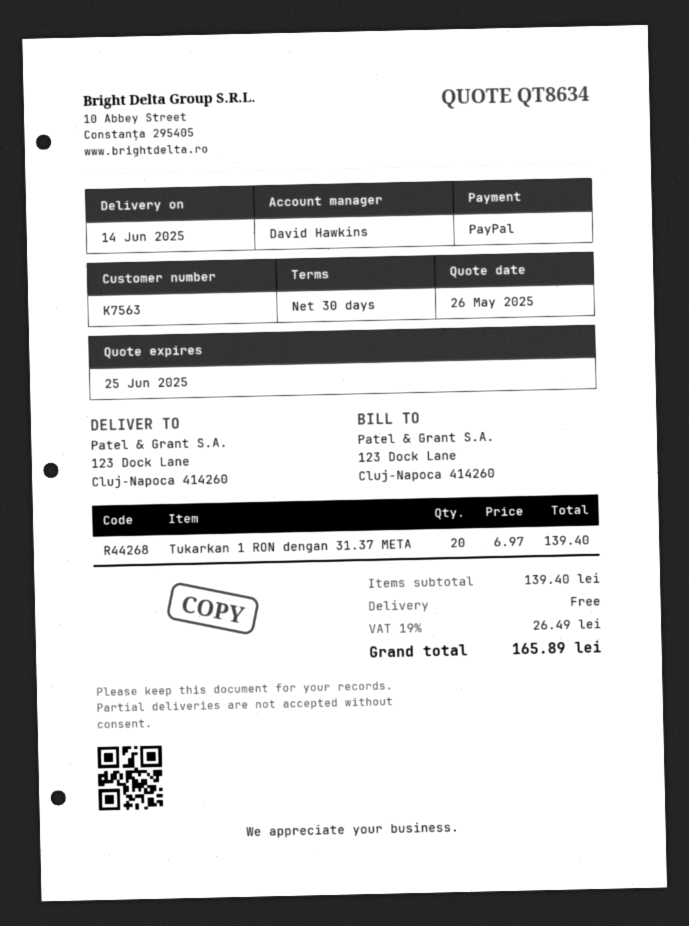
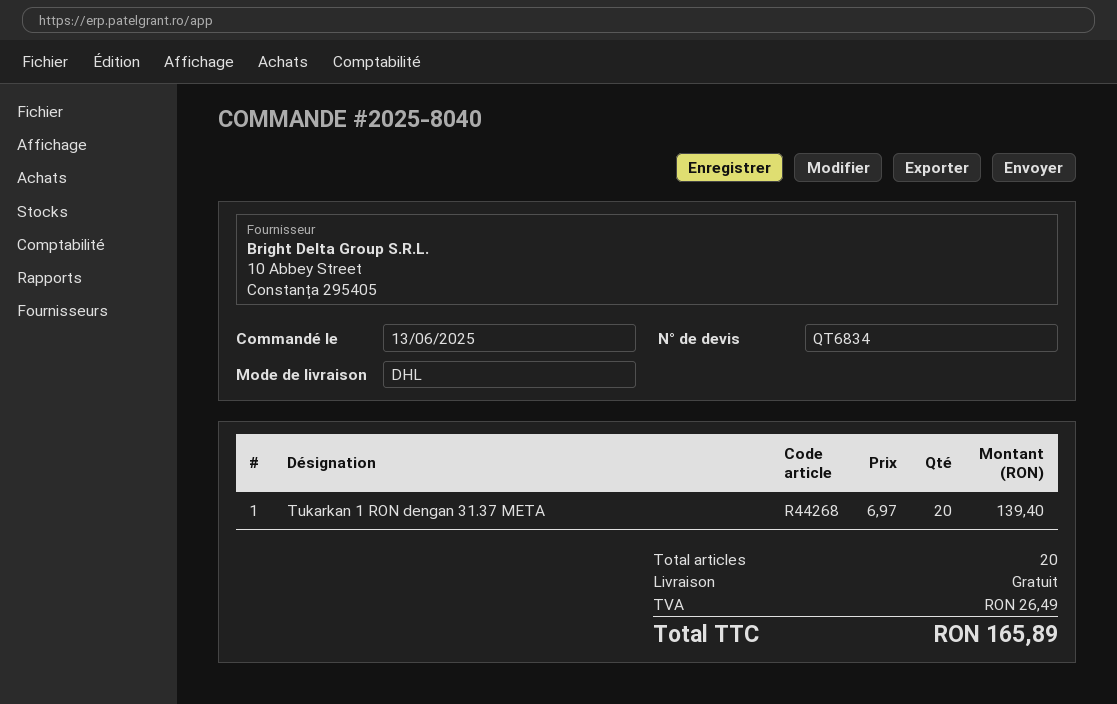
quote number: QT8634 -> QT6834

